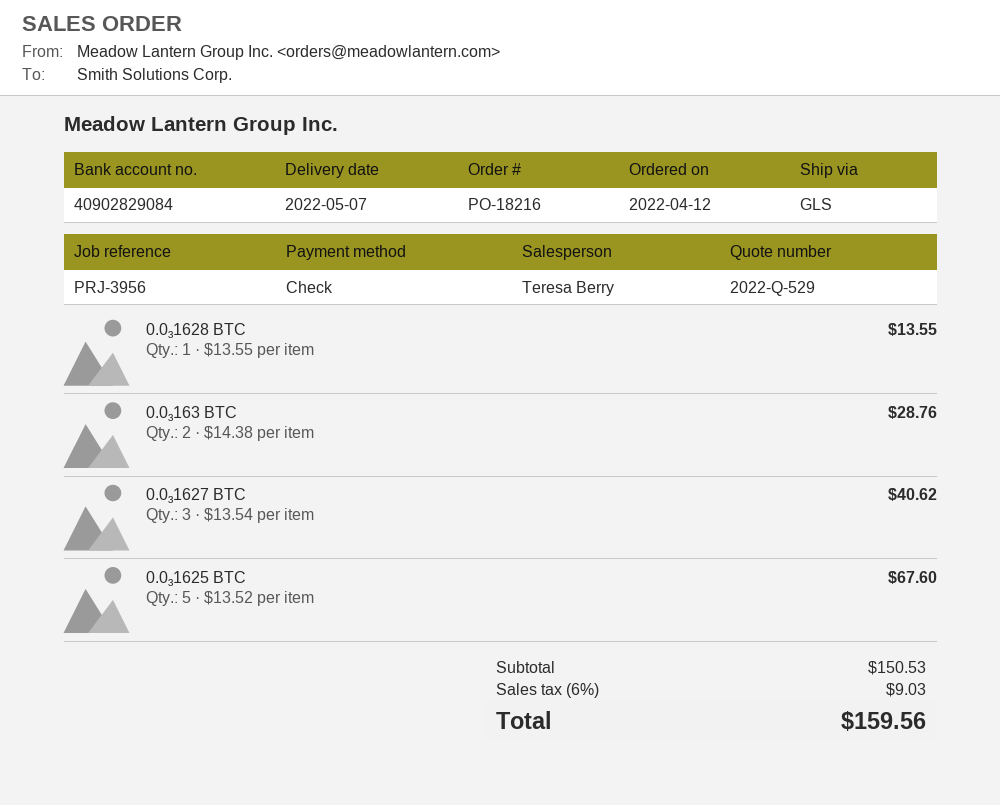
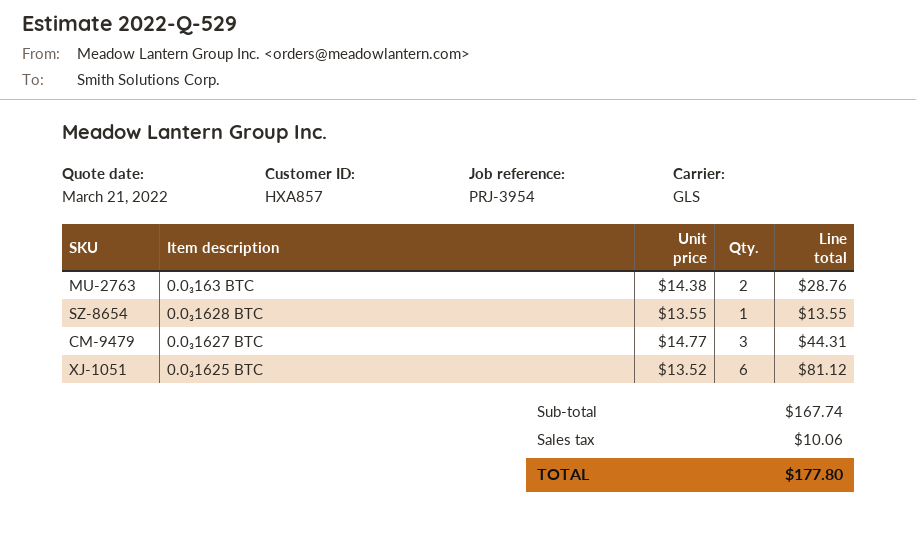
reference: PRJ-3956 -> PRJ-3954
0.0₃1627 BTC: 3 x 13.54 = 40.62 -> 3 x 14.77 = 44.31
0.0₃1625 BTC: 5 x 13.52 = 67.60 -> 6 x 13.52 = 81.12
subtotal: 150.53 -> 167.74
tax: 9.03 -> 10.06
total: 159.56 -> 177.80

